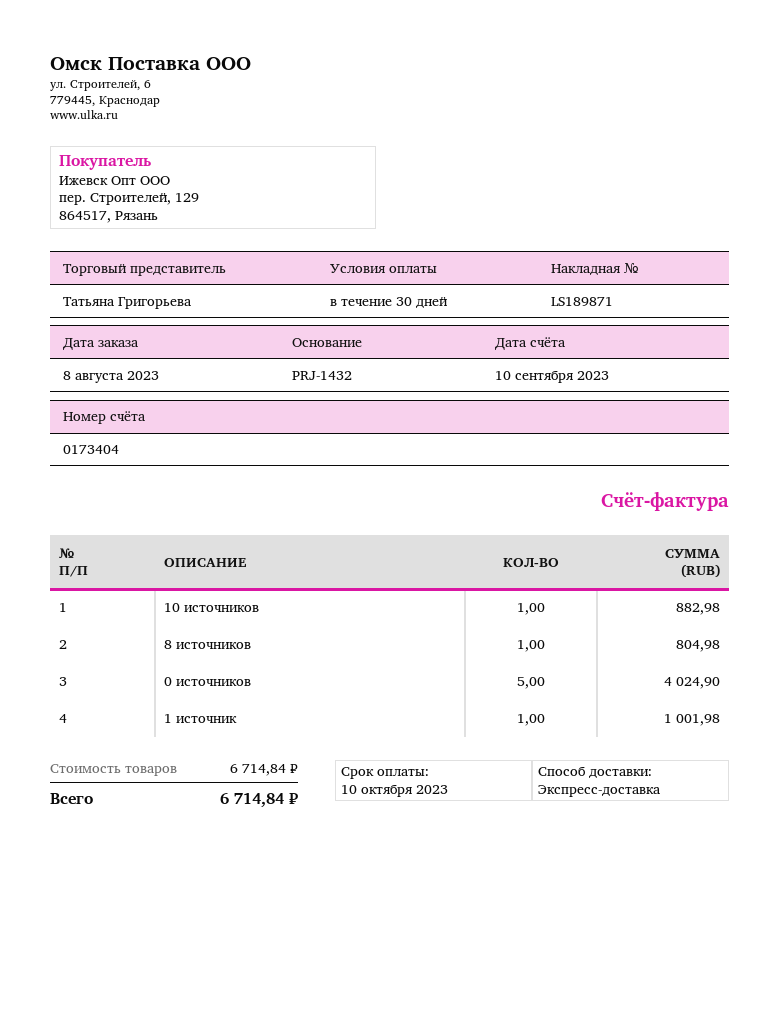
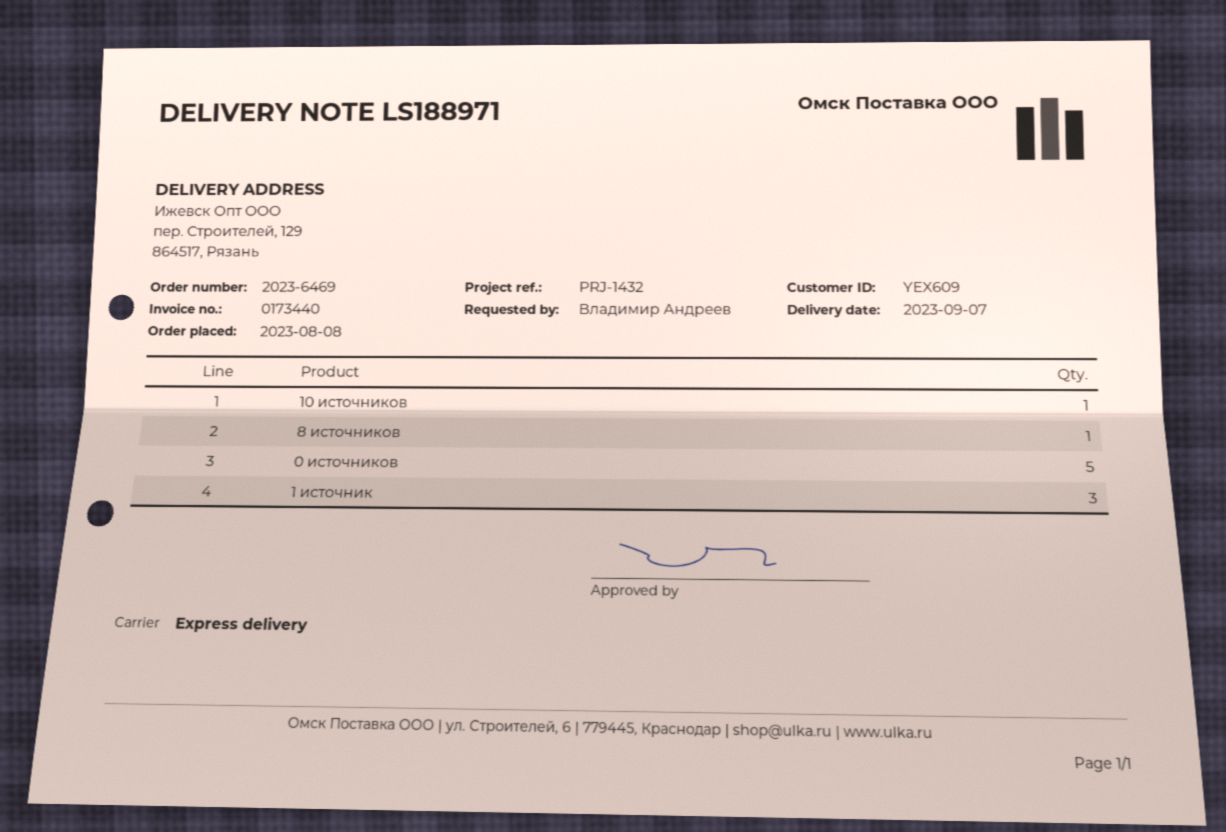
delivery note number: LS189871 -> LS188971
invoice number: 0173404 -> 0173440
1 источник: 1 -> 3

